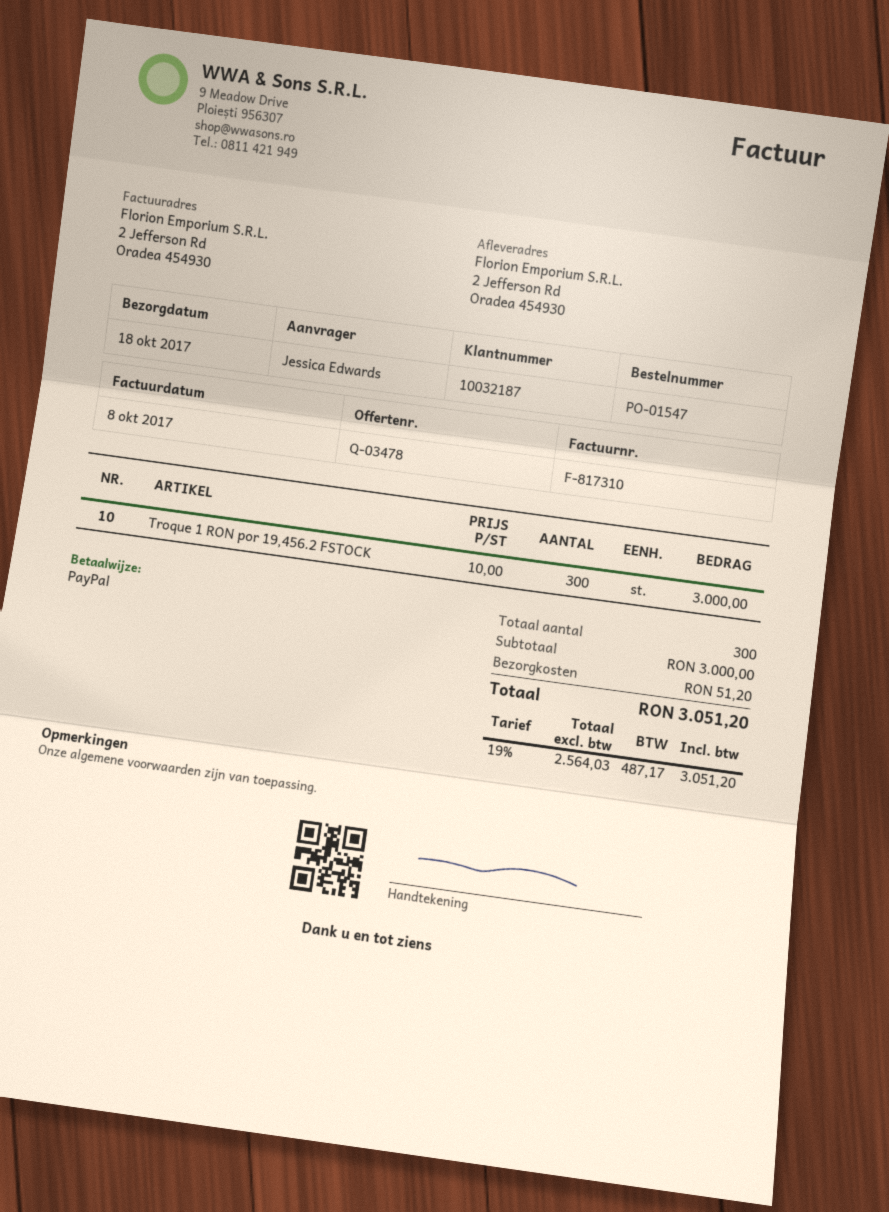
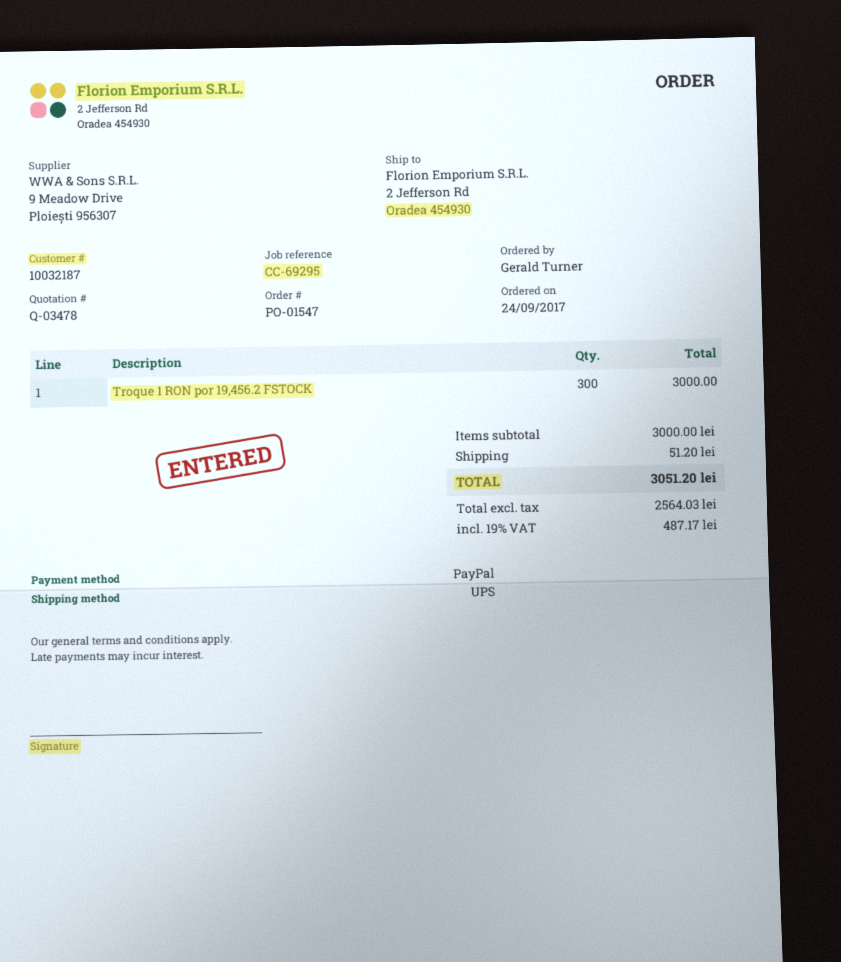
ordered by: Jessica Edwards -> Gerald Turner

